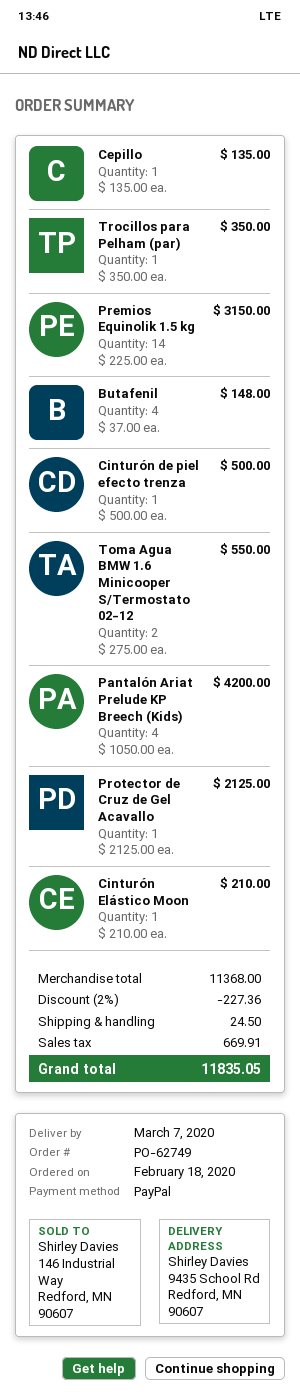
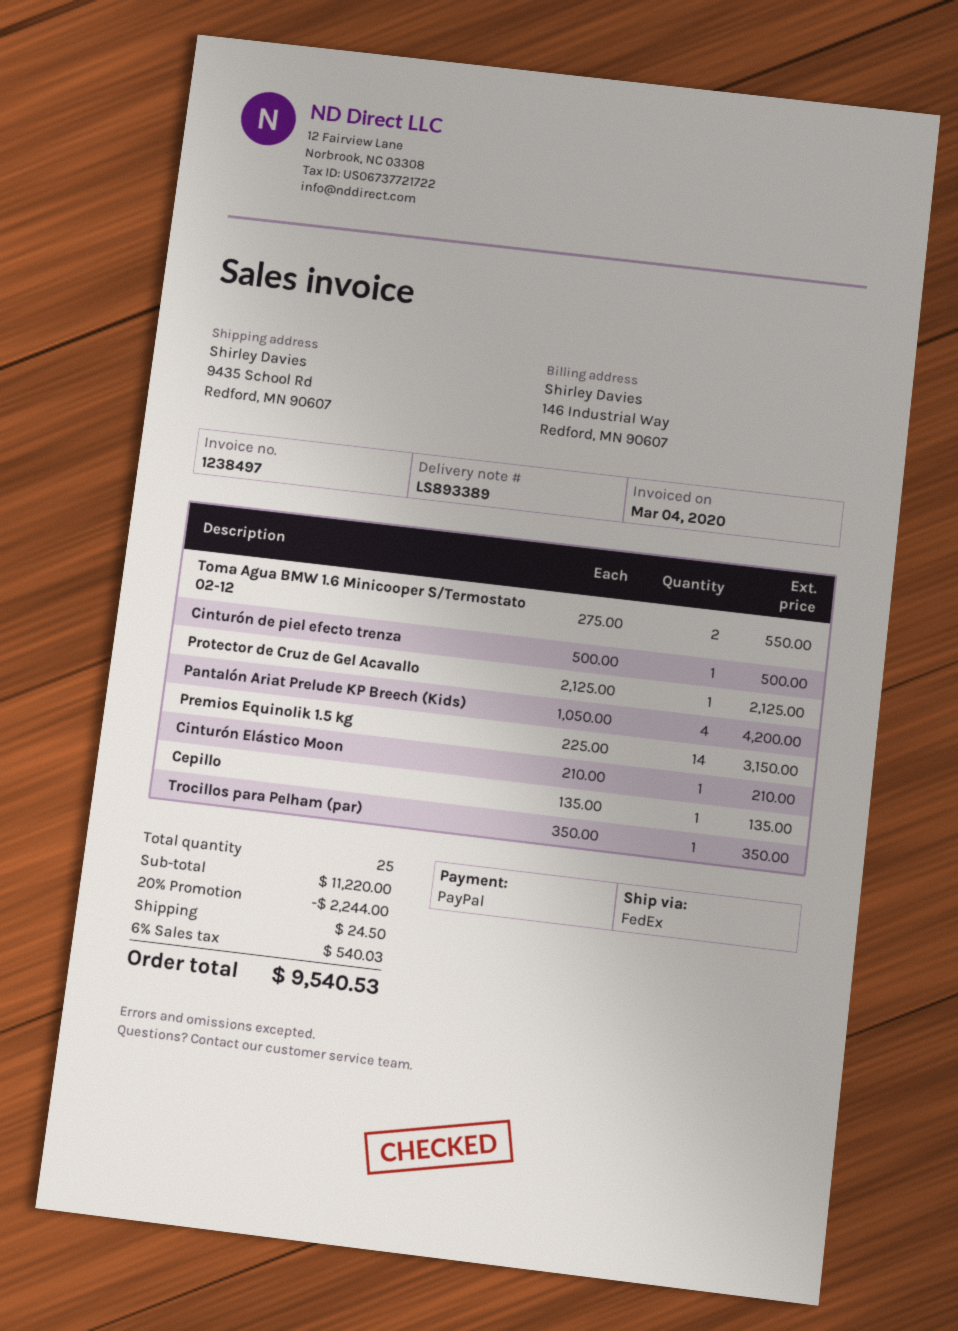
Butafenil: 4 x 37.00 = 148.00 -> none
subtotal: 11368.00 -> 11220.00
discount: 2% = 227.36 -> 20% = 2244.00
tax: 669.91 -> 540.03
total: 11835.05 -> 9540.53

